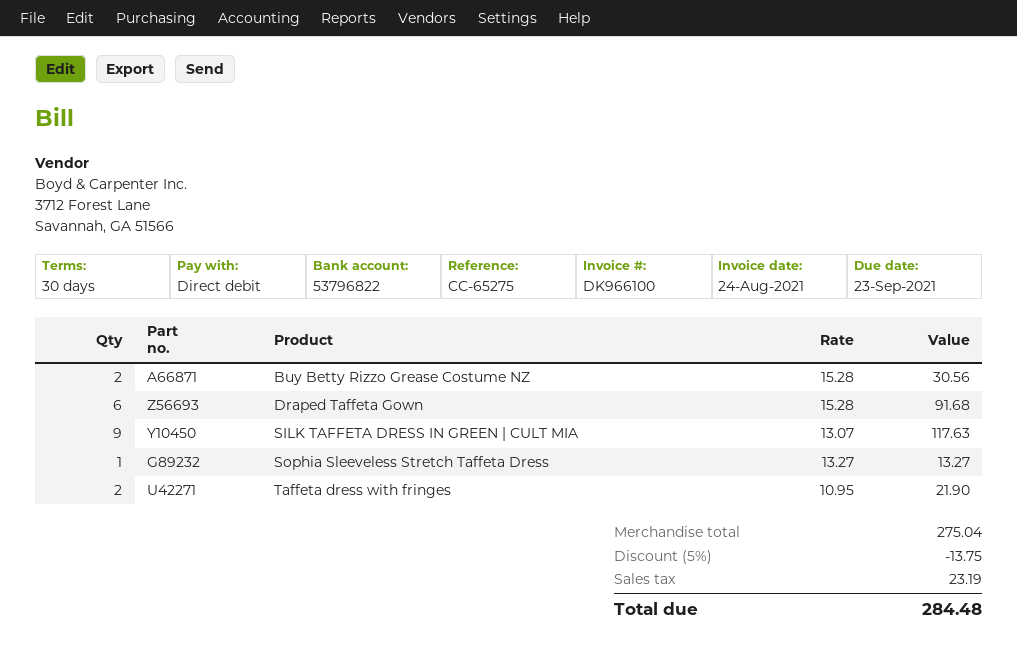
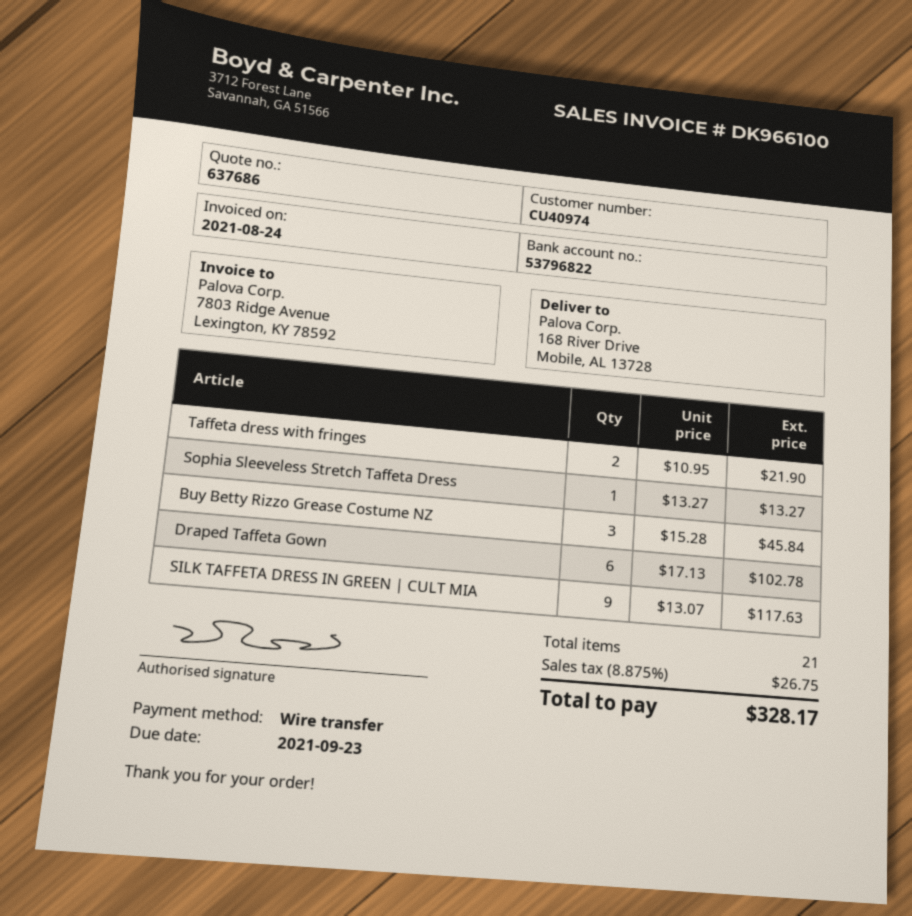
payment method: direct debit -> bank transfer
Buy Betty Rizzo Grease Costume NZ: 2 x 15.28 = 30.56 -> 3 x 15.28 = 45.84
Draped Taffeta Gown: 6 x 15.28 = 91.68 -> 6 x 17.13 = 102.78
discount: 5% = 13.75 -> none
tax: 23.19 -> 26.75
total: 284.48 -> 328.17

